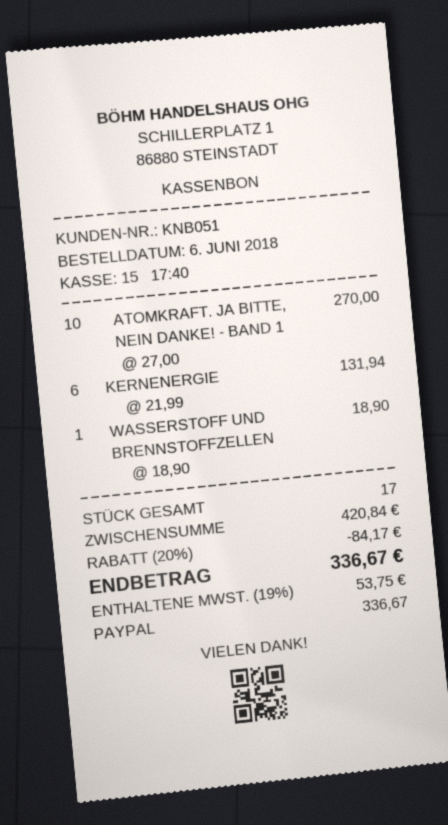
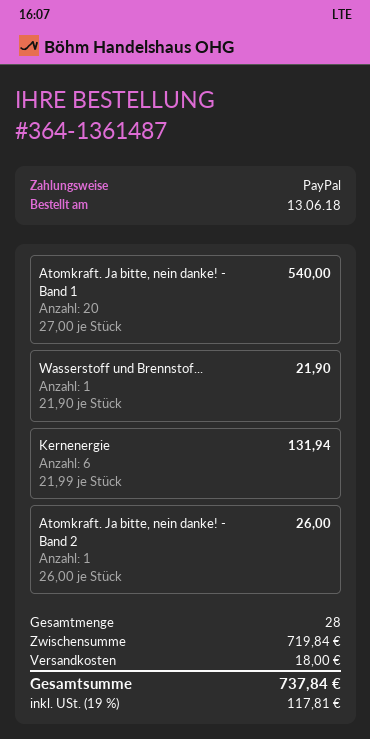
order date: 2018-06-06 -> 2018-06-13
ATOMKRAFT. JA BITTE, NEIN DANKE! - BAND 1: 10 x 27.00 = 270.00 -> 20 x 27.00 = 540.00
WASSERSTOFF UND BRENNSTOFFZELLEN: 1 x 18.90 = 18.90 -> 1 x 21.90 = 21.90
Atomkraft. Ja bitte, nein danke! - Band 2: none -> 1 x 26.00 = 26.00
total quantity: 17 -> 28
subtotal: 420.84 -> 719.84
discount: 20% = 84.17 -> none
shipping: none -> 18.00
tax: 19% = 53.75 -> 19% = 117.81
total: 336.67 -> 737.84

